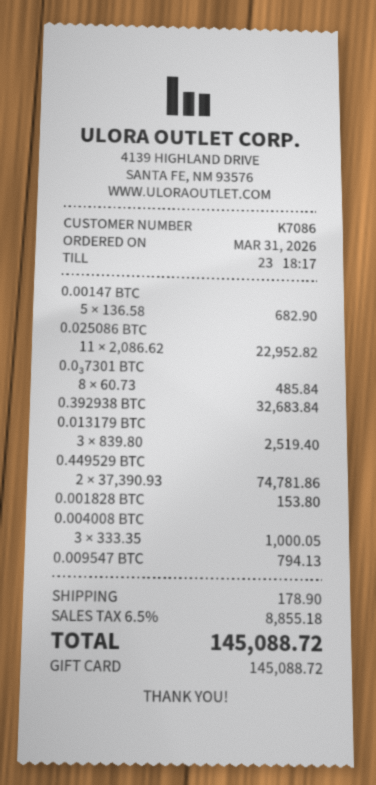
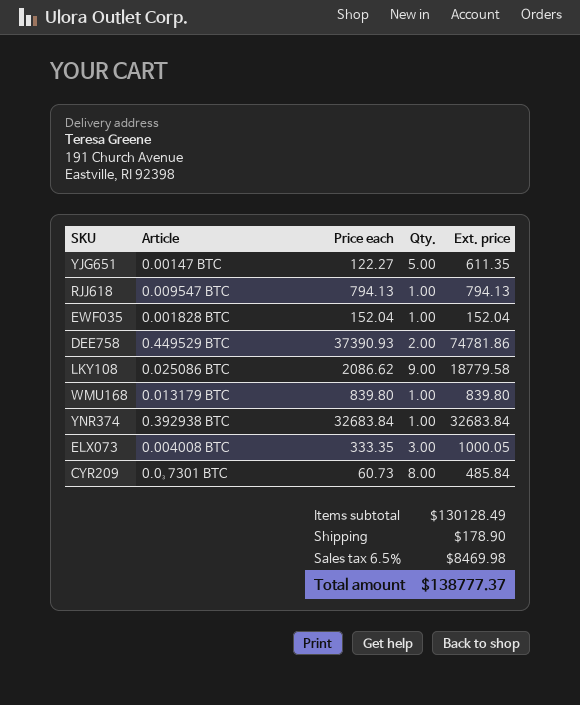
0.00147 BTC: 5 x 136.58 = 682.90 -> 5 x 122.27 = 611.35
0.025086 BTC: 11 x 2086.62 = 22952.82 -> 9 x 2086.62 = 18779.58
0.013179 BTC: 3 x 839.80 = 2519.40 -> 1 x 839.80 = 839.80
0.001828 BTC: 1 x 153.80 = 153.80 -> 1 x 152.04 = 152.04
tax: 6.5% = 8855.18 -> 6.5% = 8469.98
total: 145088.72 -> 138777.37

